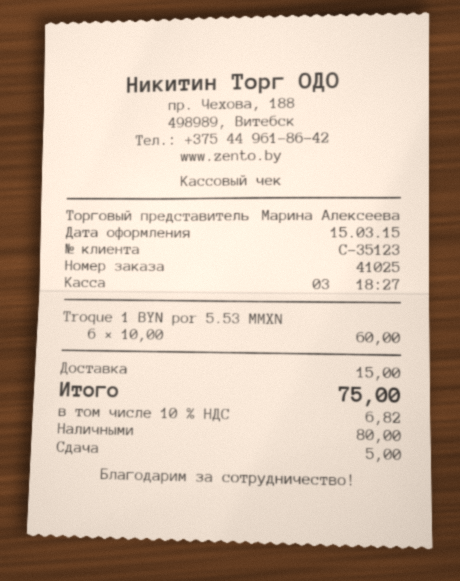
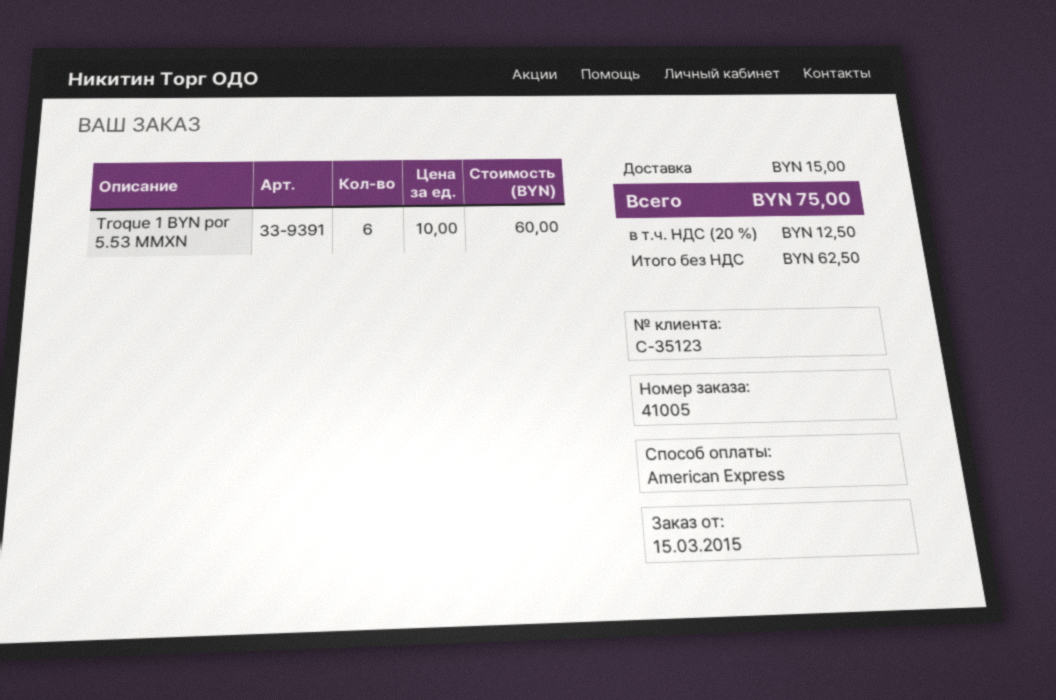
order number: 41025 -> 41005
payment method: cash -> American Express
tax: 10% = 6.82 -> 20% = 12.50

